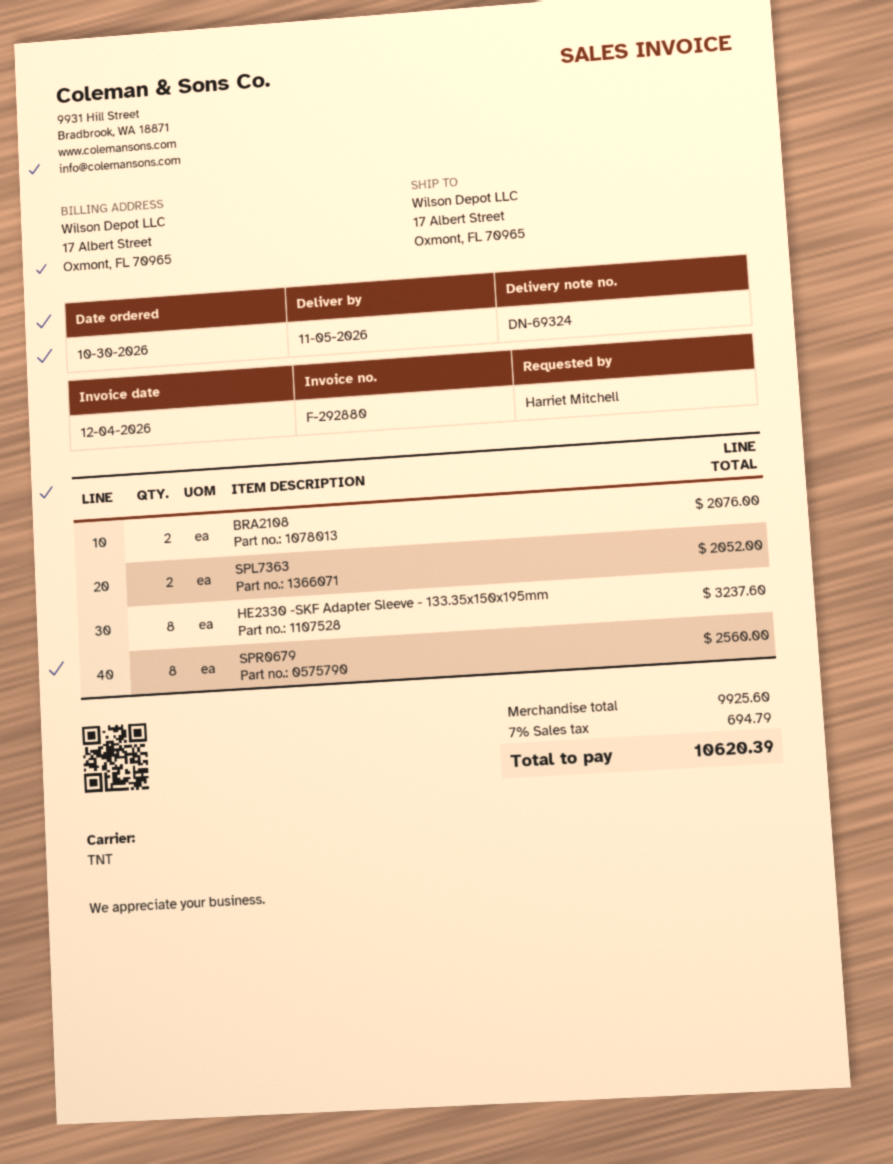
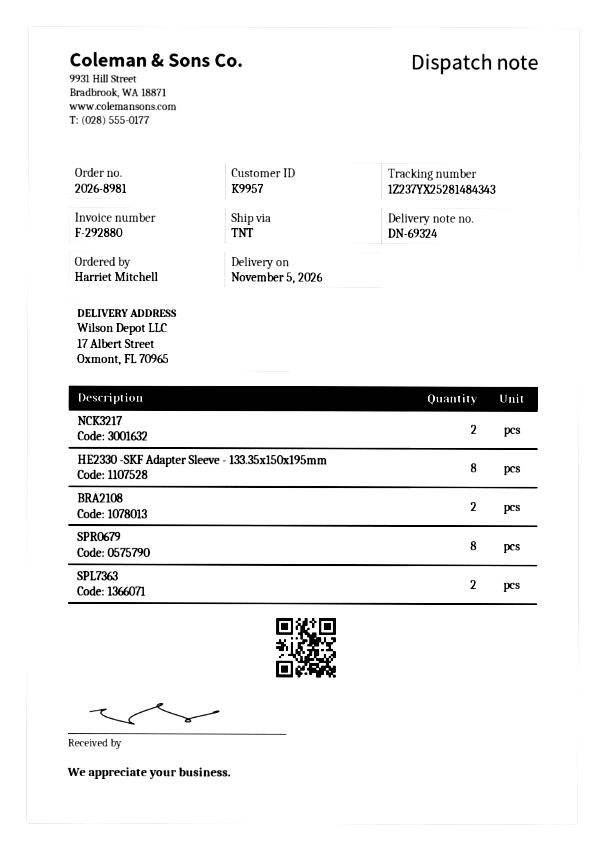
NCK3217: none -> 2

